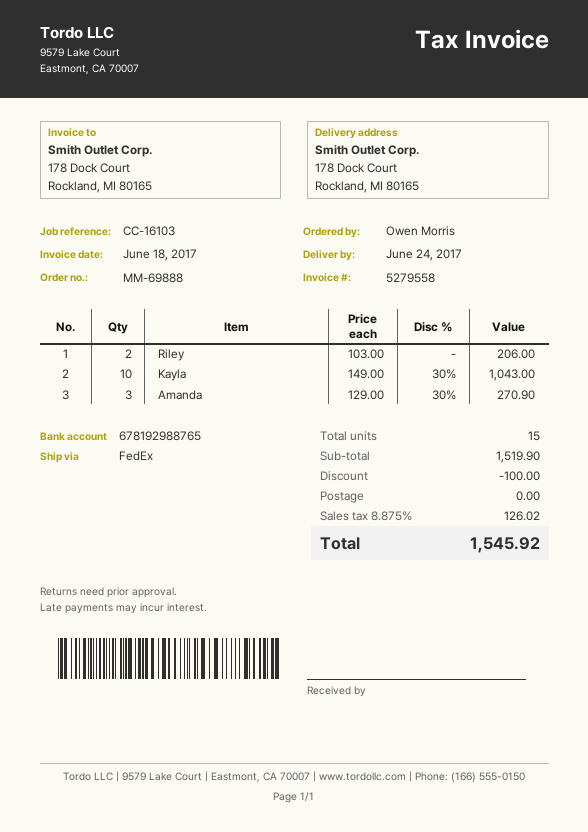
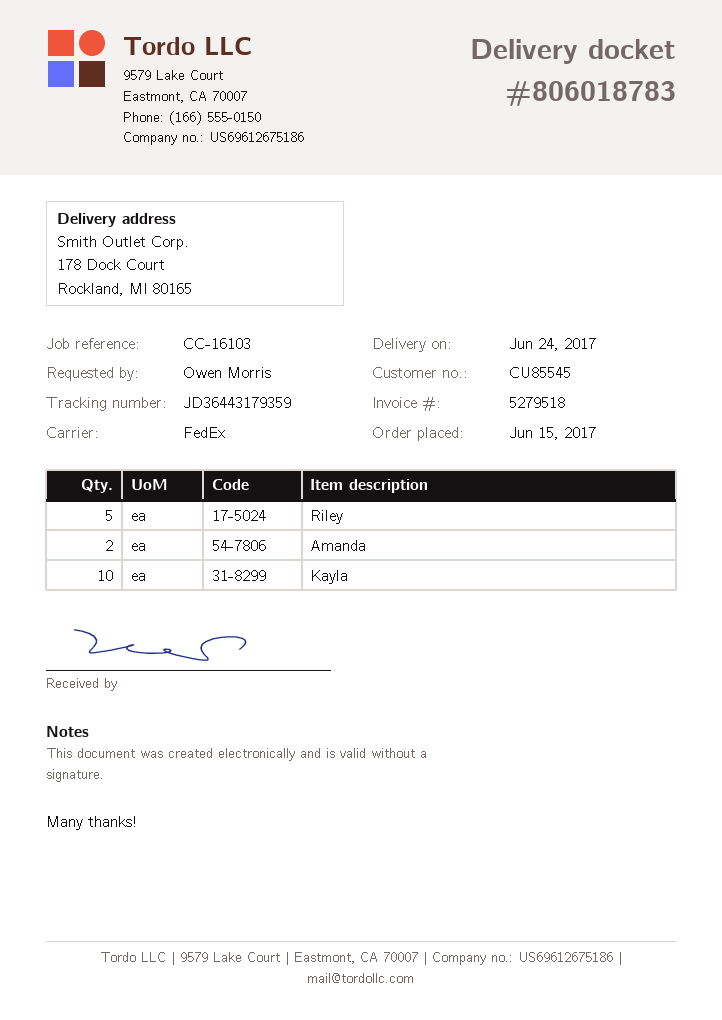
invoice number: 5279558 -> 5279518
Riley: 2 -> 5
Amanda: 3 -> 2

